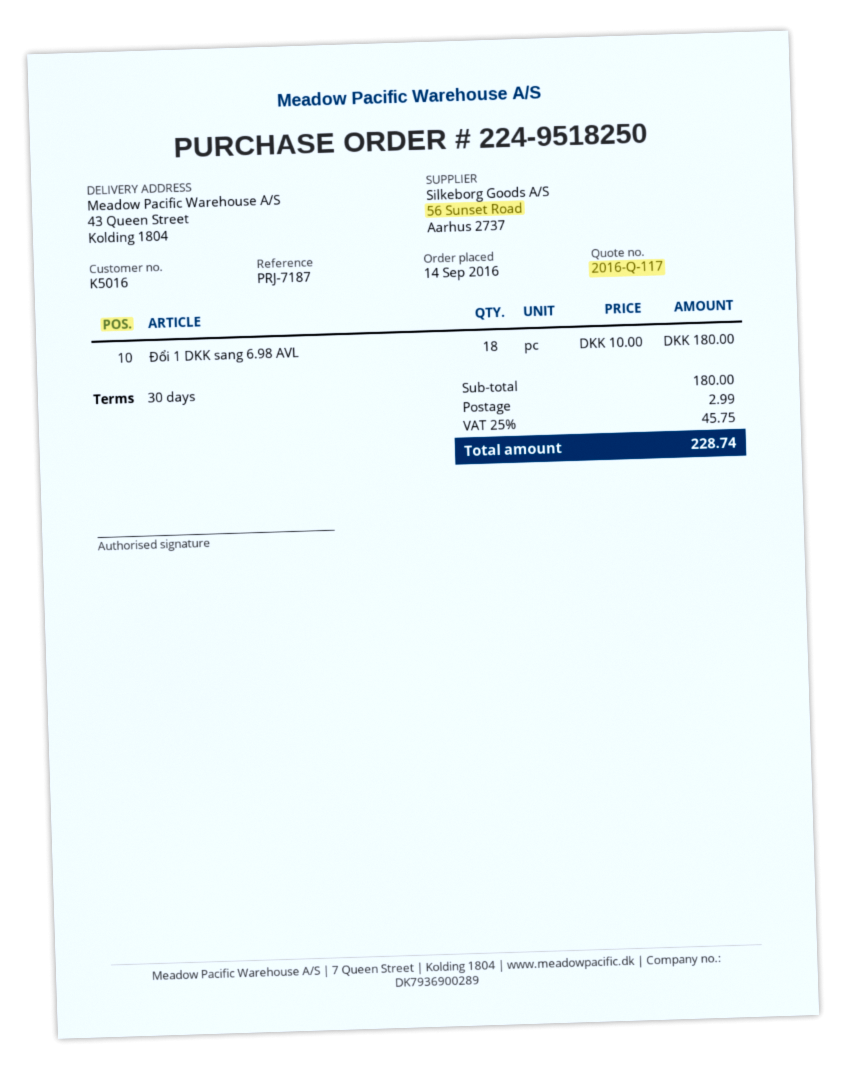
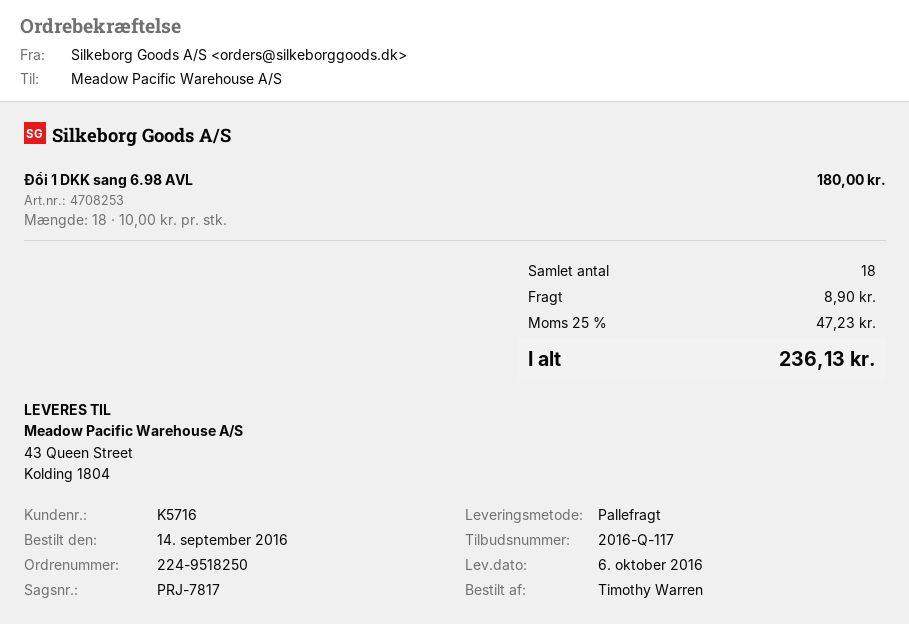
customer number: K5016 -> K5716
reference: PRJ-7187 -> PRJ-7817
shipping: 2.99 -> 8.90
tax: 25% = 45.75 -> 25% = 47.23
total: 228.74 -> 236.13

